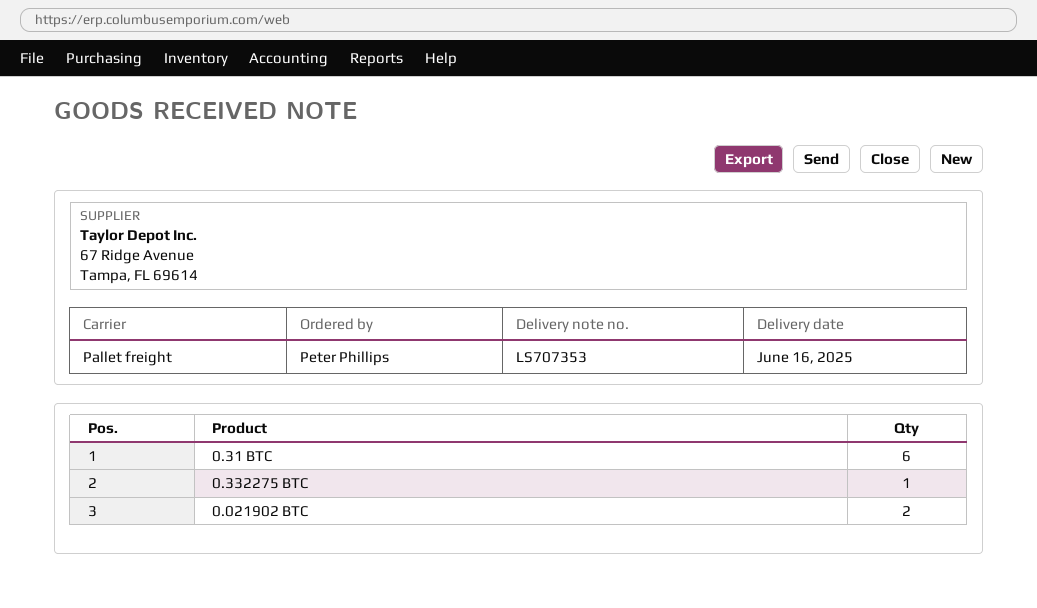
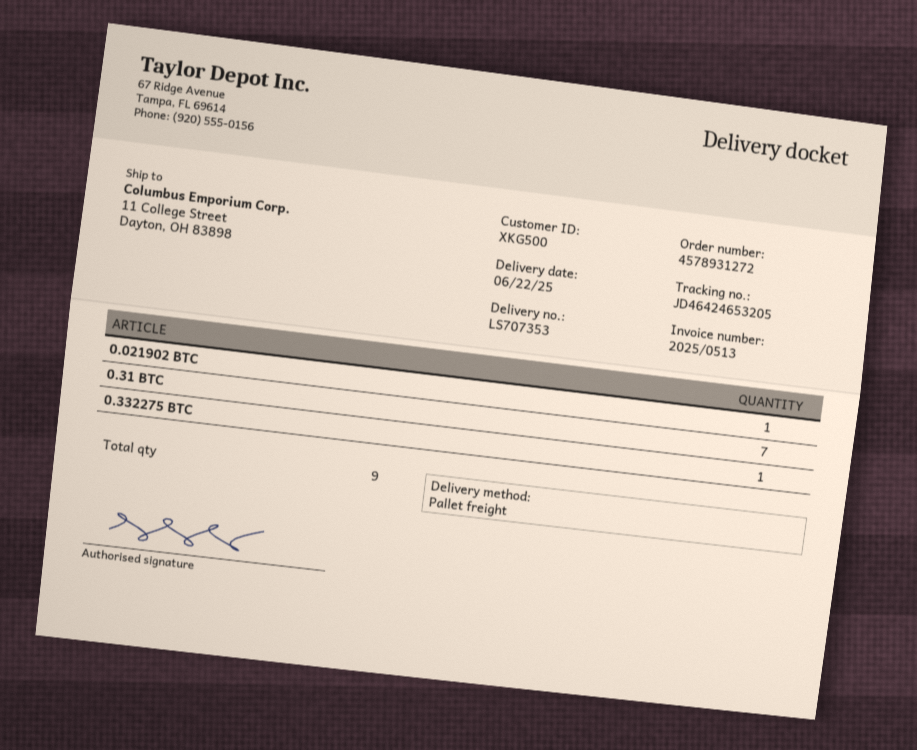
delivery date: 2025-06-16 -> 2025-06-22
0.31 BTC: 6 -> 7
0.021902 BTC: 2 -> 1

